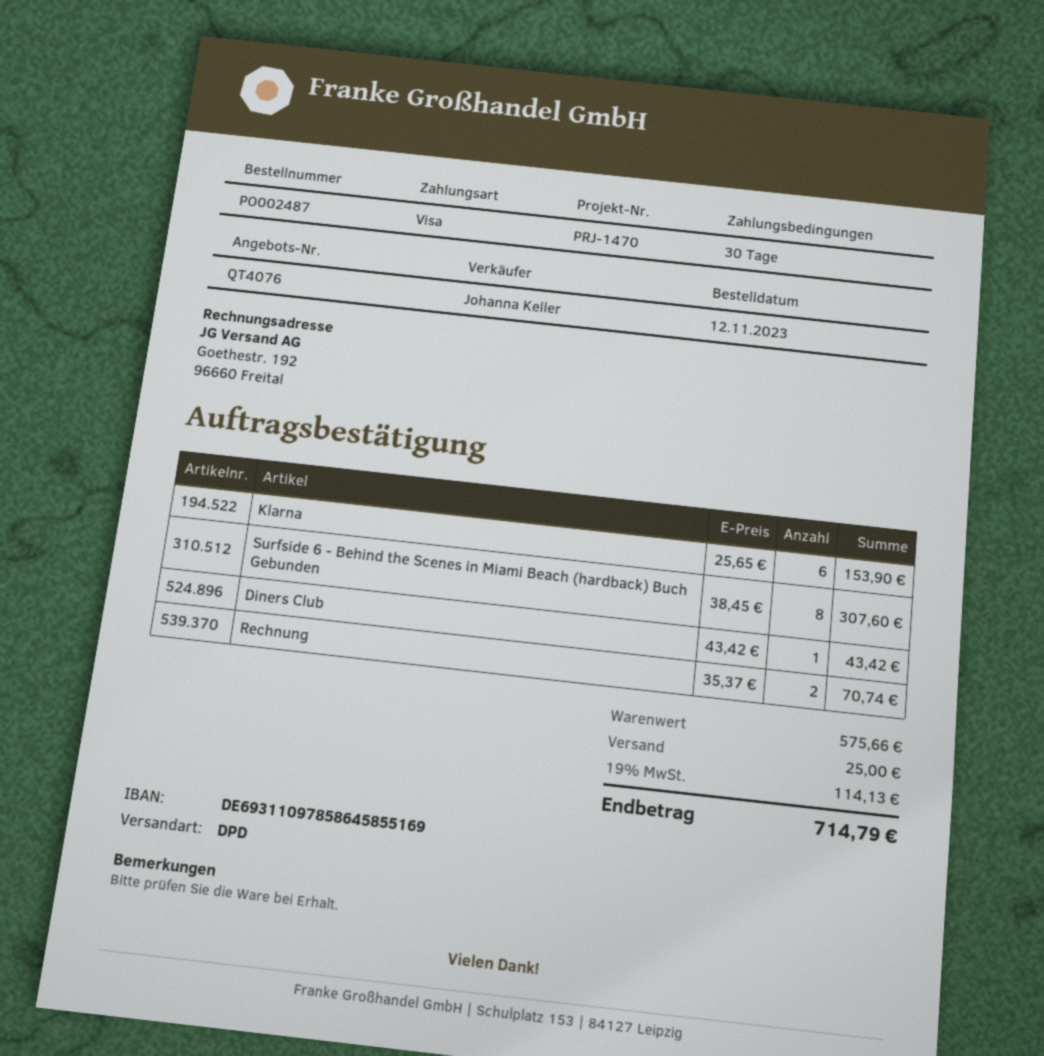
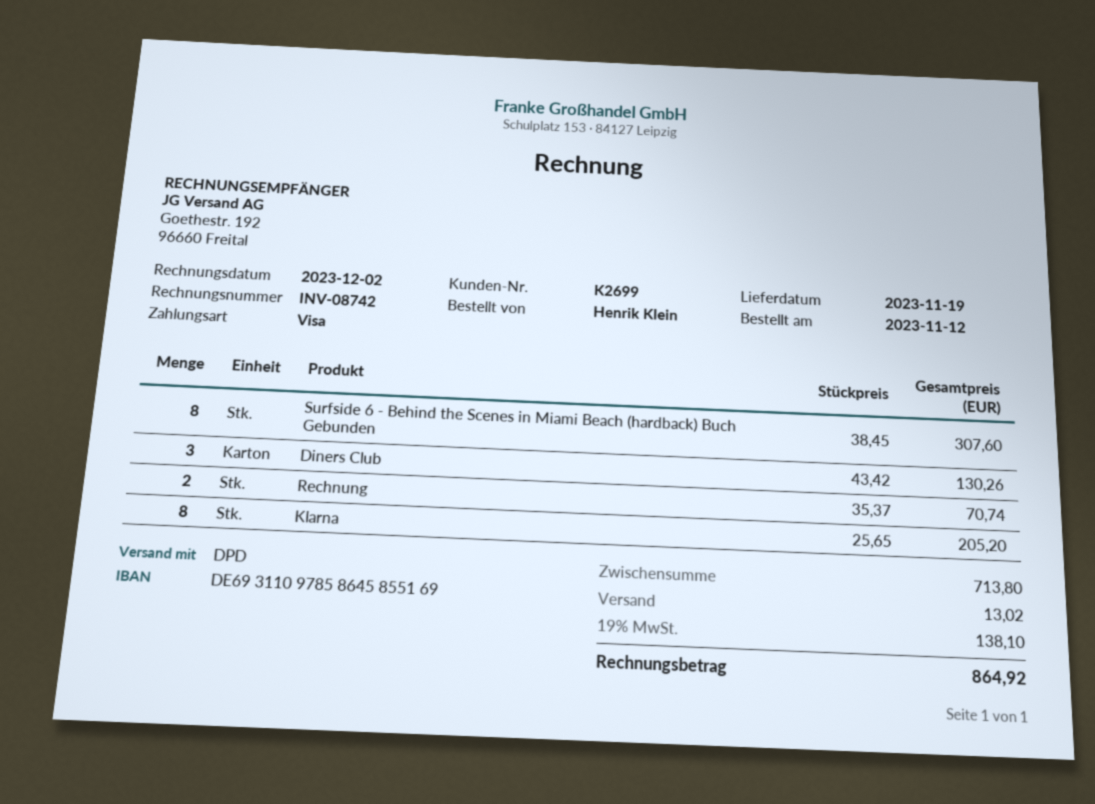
Klarna: 6 x 25.65 = 153.90 -> 8 x 25.65 = 205.20
Diners Club: 1 x 43.42 = 43.42 -> 3 x 43.42 = 130.26
subtotal: 575.66 -> 713.80
shipping: 25.00 -> 13.02
tax: 19% = 114.13 -> 19% = 138.10
total: 714.79 -> 864.92

